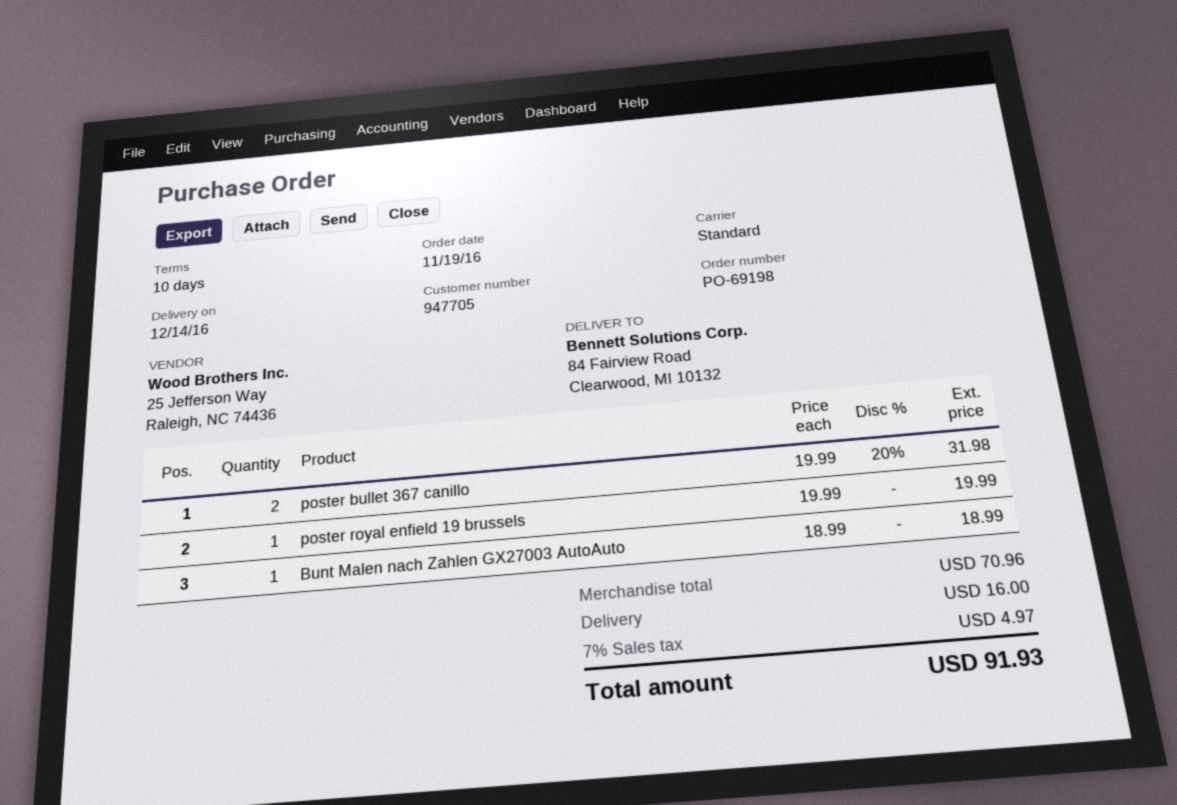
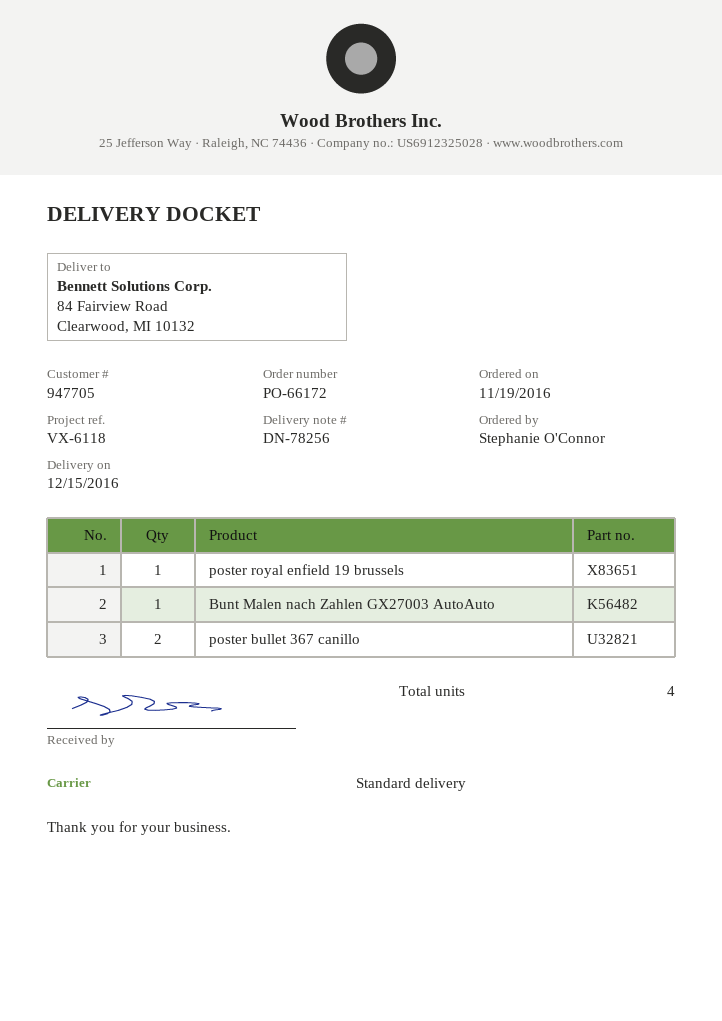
order number: PO-69198 -> PO-66172
delivery date: 2016-12-14 -> 2016-12-15

